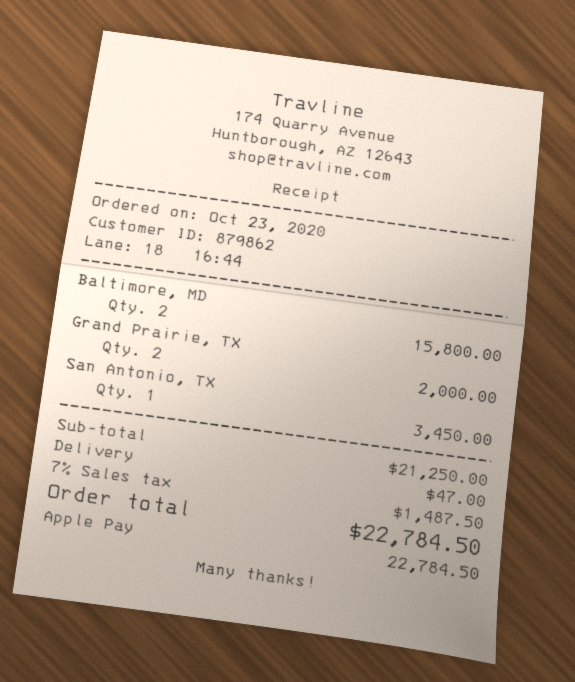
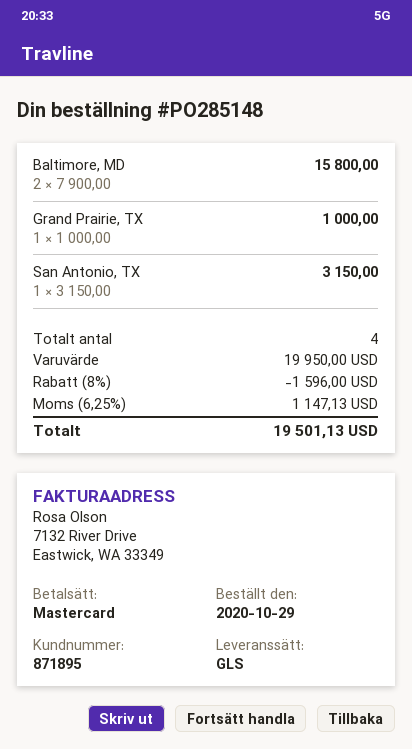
order date: 2020-10-23 -> 2020-10-29
customer number: 879862 -> 871895
payment method: Apple Pay -> Mastercard
Grand Prairie, TX: 2 for 2000.00 -> 1 for 1000.00
San Antonio, TX: 1 for 3450.00 -> 1 for 3150.00
subtotal: 21250.00 -> 19950.00
discount: none -> 8% = 1596.00
shipping: 47.00 -> none
tax: 7% = 1487.50 -> 6.25% = 1147.13
total: 22784.50 -> 19501.13

